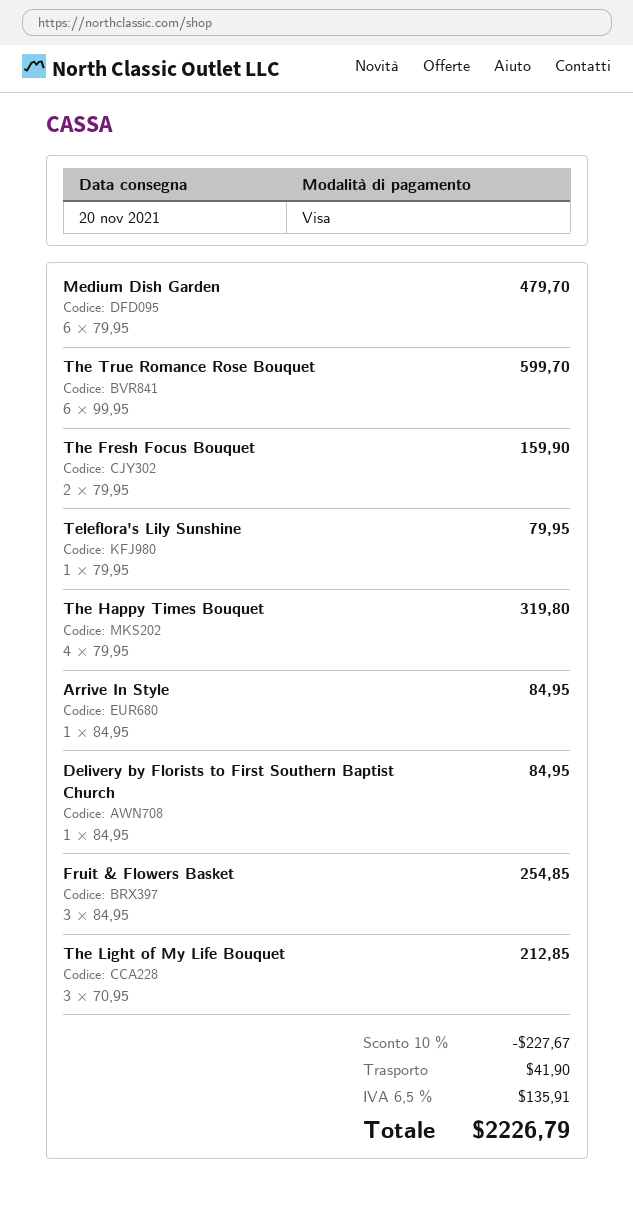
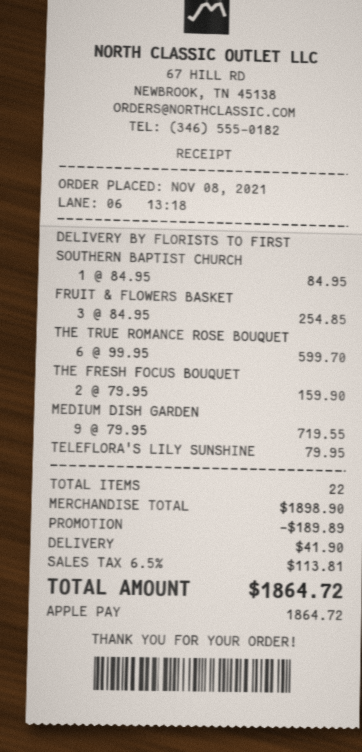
payment method: Visa -> Apple Pay
Medium Dish Garden: 6 x 79.95 = 479.70 -> 9 x 79.95 = 719.55
The Happy Times Bouquet: 4 x 79.95 = 319.80 -> none
Arrive In Style: 1 x 84.95 = 84.95 -> none
The Light of My Life Bouquet: 3 x 70.95 = 212.85 -> none
discount: 227.67 -> 189.89
tax: 6.5% = 135.91 -> 6.5% = 113.81
total: 2226.79 -> 1864.72

